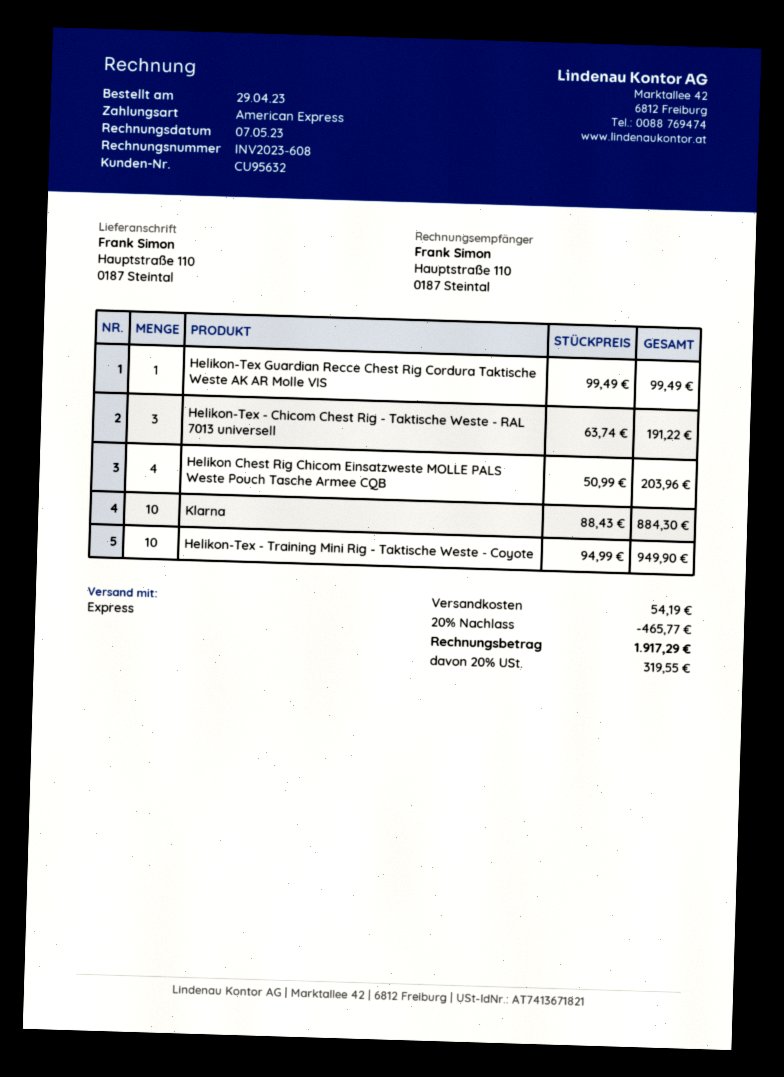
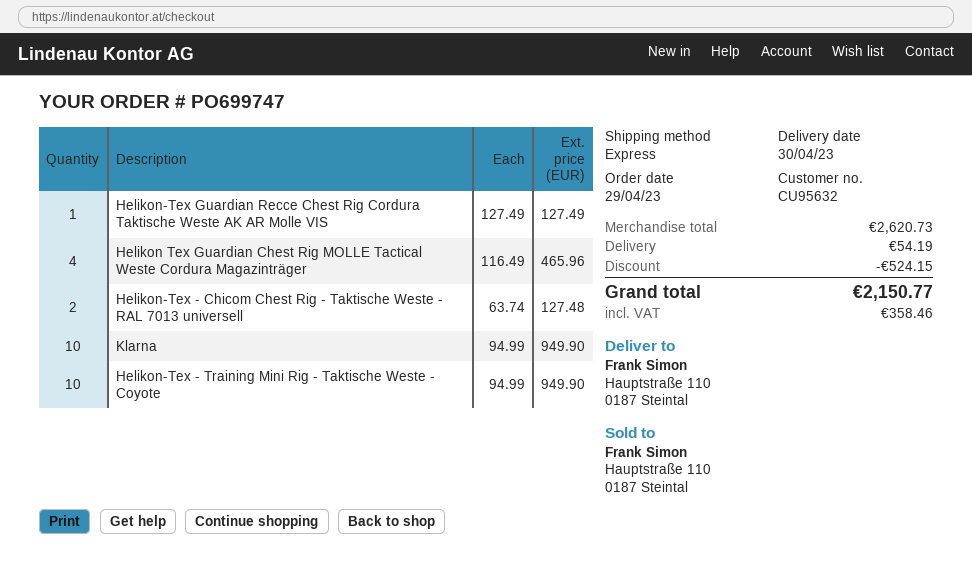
Helikon-Tex Guardian Recce Chest Rig Cordura Taktische Weste AK AR Molle VIS: 1 x 99.49 = 99.49 -> 1 x 127.49 = 127.49
Helikon-Tex - Chicom Chest Rig - Taktische Weste - RAL 7013 universell: 3 x 63.74 = 191.22 -> 2 x 63.74 = 127.48
Helikon Chest Rig Chicom Einsatzweste MOLLE PALS Weste Pouch Tasche Armee CQB: 4 x 50.99 = 203.96 -> none
Klarna: 10 x 88.43 = 884.30 -> 10 x 94.99 = 949.90
Helikon Tex Guardian Chest Rig MOLLE Tactical Weste Cordura Magazinträger: none -> 4 x 116.49 = 465.96
discount: 465.77 -> 524.15
tax: 319.55 -> 358.46
total: 1917.29 -> 2150.77

